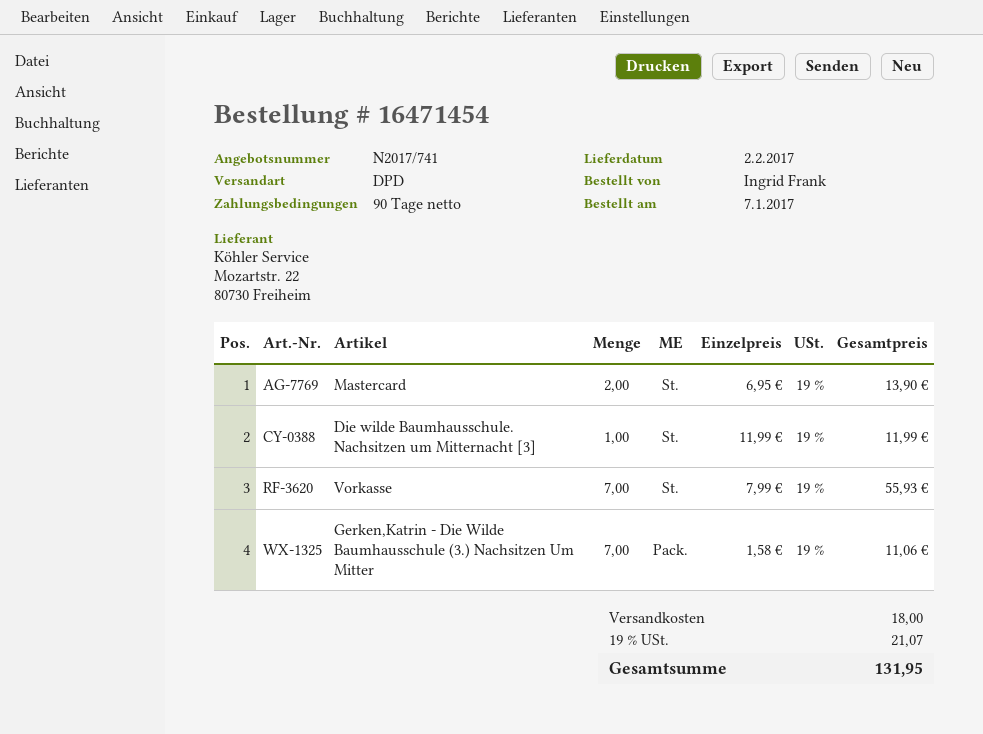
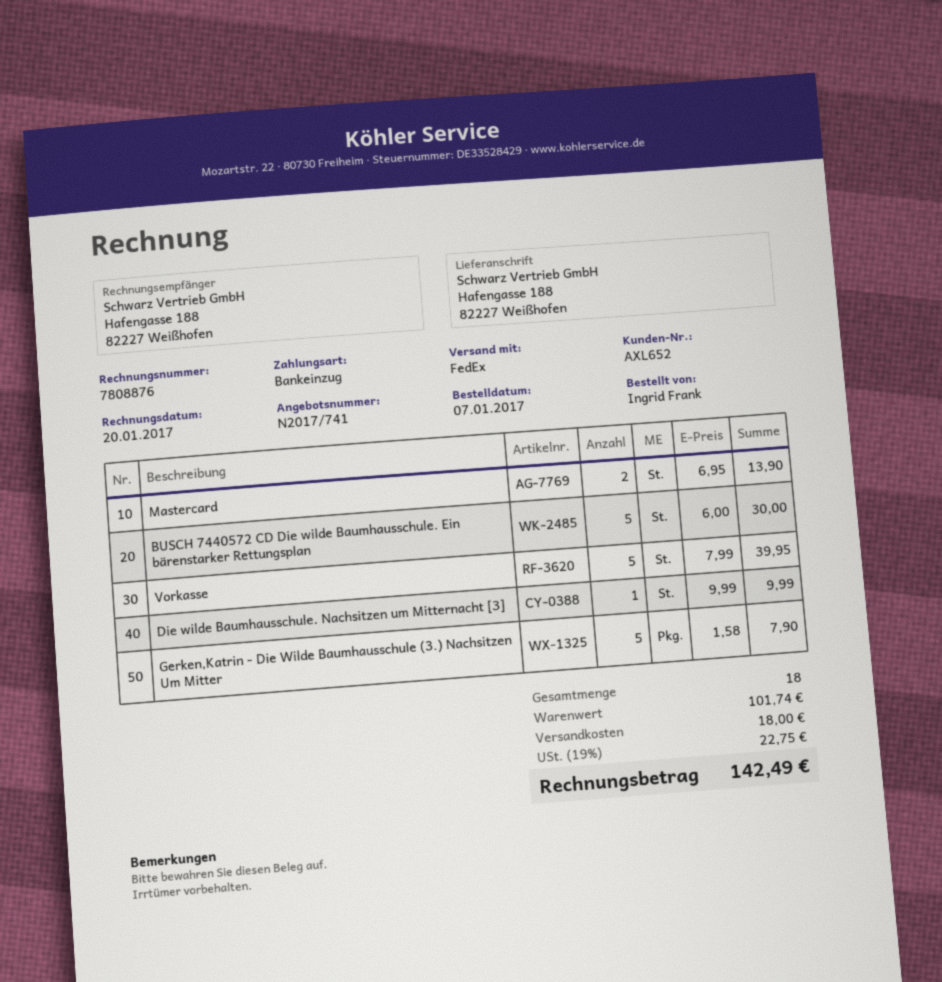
shipping method: DPD -> FedEx
Die wilde Baumhausschule. Nachsitzen um Mitternacht [3]: 1 x 11.99 = 11.99 -> 1 x 9.99 = 9.99
Vorkasse: 7 x 7.99 = 55.93 -> 5 x 7.99 = 39.95
Gerken,Katrin - Die Wilde Baumhausschule (3.) Nachsitzen Um Mitter: 7 x 1.58 = 11.06 -> 5 x 1.58 = 7.90
BUSCH 7440572 CD Die wilde Baumhausschule. Ein bärenstarker Rettungsplan: none -> 5 x 6.00 = 30.00
tax: 19% = 21.07 -> 19% = 22.75
total: 131.95 -> 142.49

